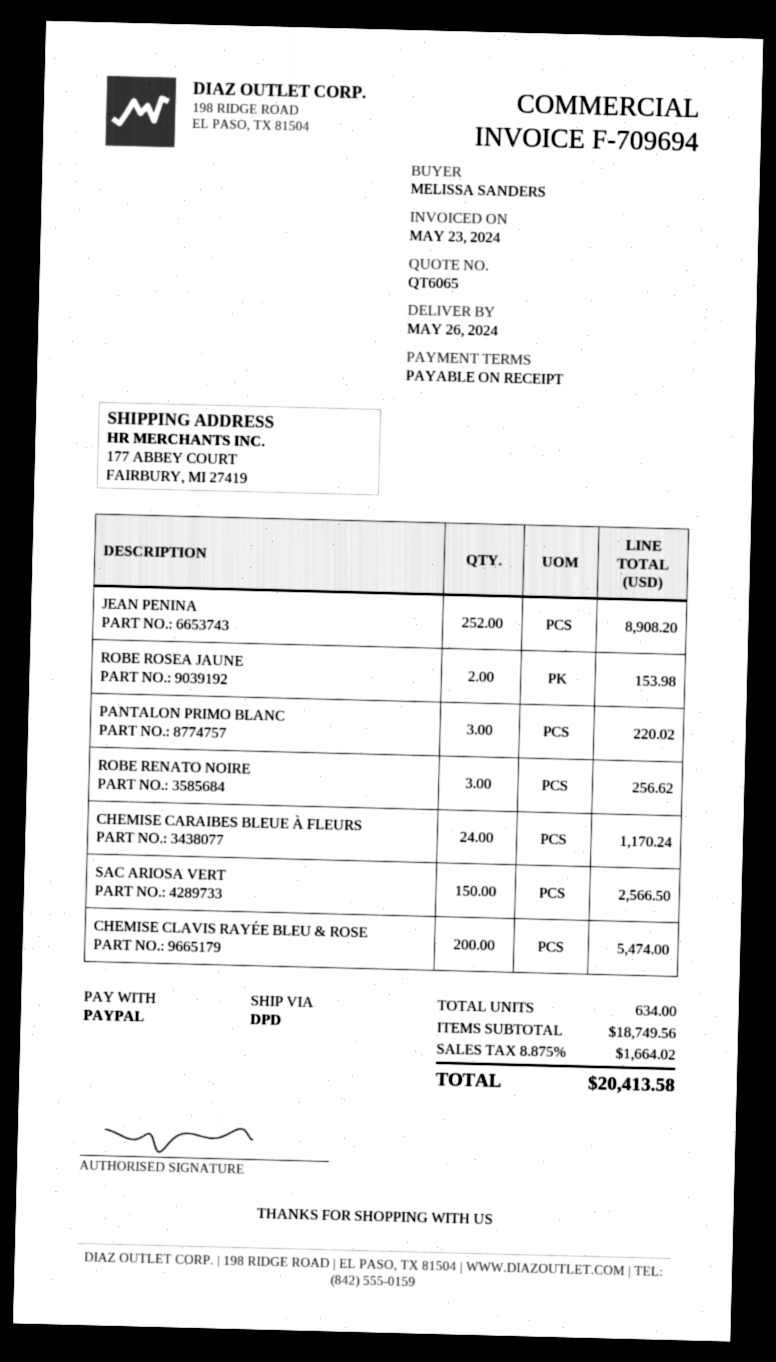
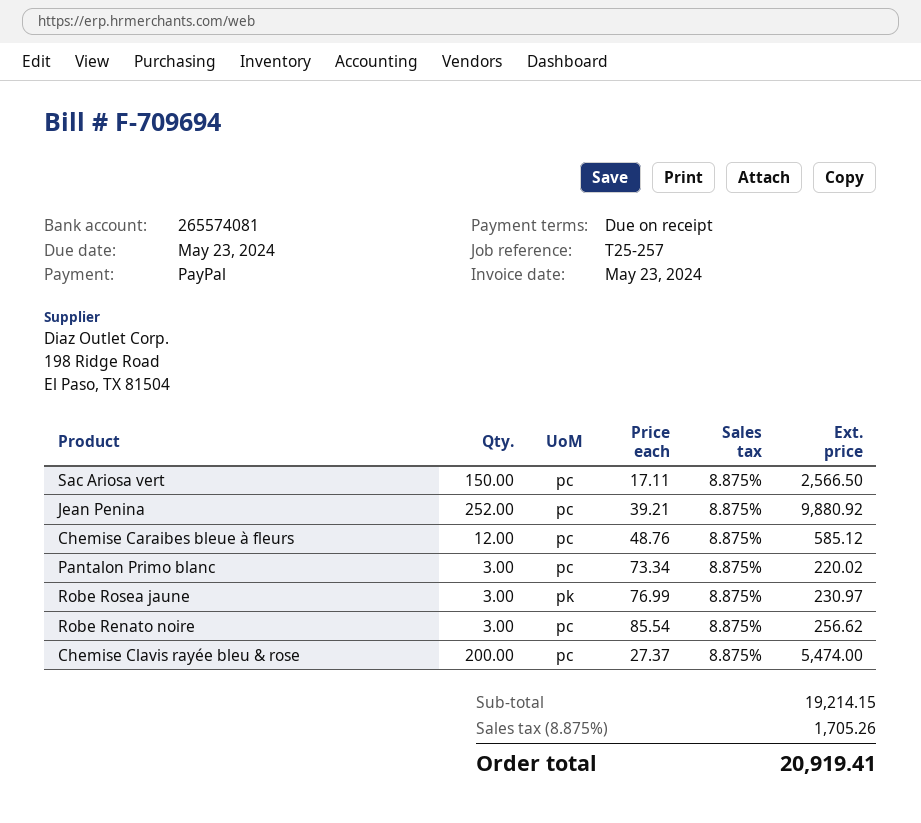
JEAN PENINA: 252 for 8908.20 -> 252 for 9880.92
ROBE ROSEA JAUNE: 2 for 153.98 -> 3 for 230.97
CHEMISE CARAIBES BLEUE À FLEURS: 24 for 1170.24 -> 12 for 585.12
subtotal: 18749.56 -> 19214.15
tax: 8.875% = 1664.02 -> 8.875% = 1705.26
total: 20413.58 -> 20919.41

